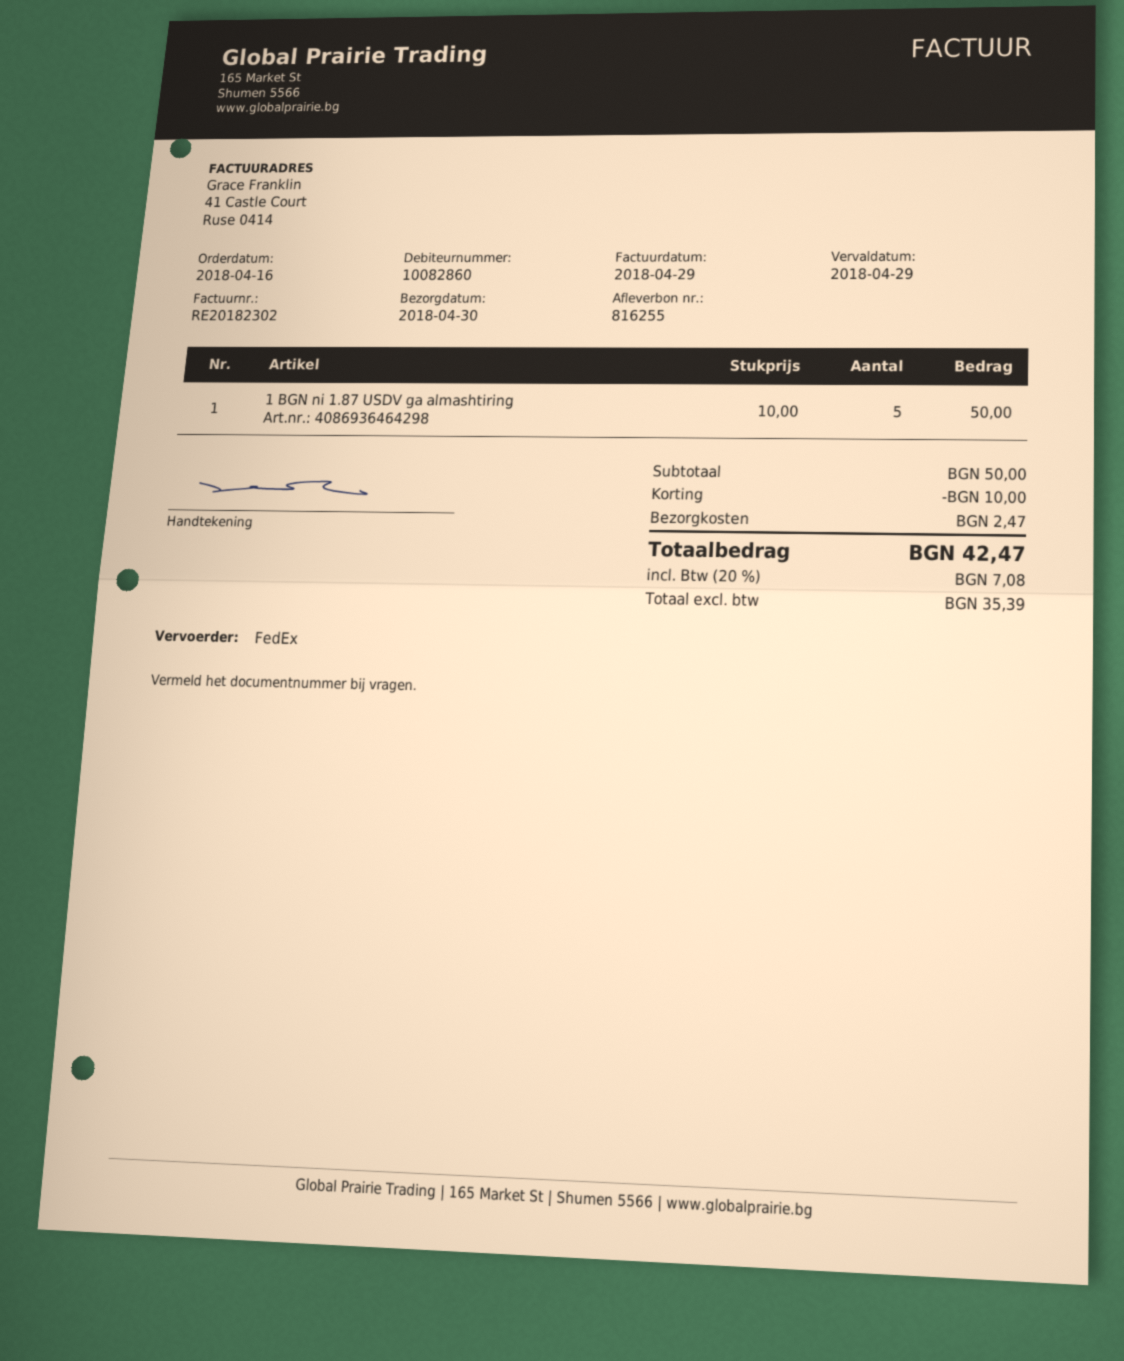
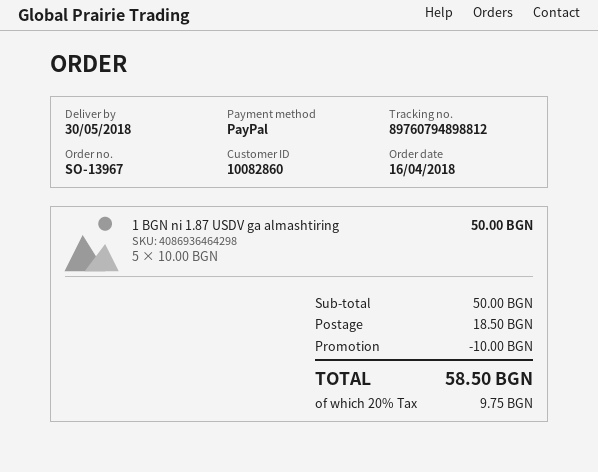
delivery date: 2018-04-30 -> 2018-05-30
shipping: 2.47 -> 18.50
tax: 20% = 7.08 -> 20% = 9.75
total: 42.47 -> 58.50

